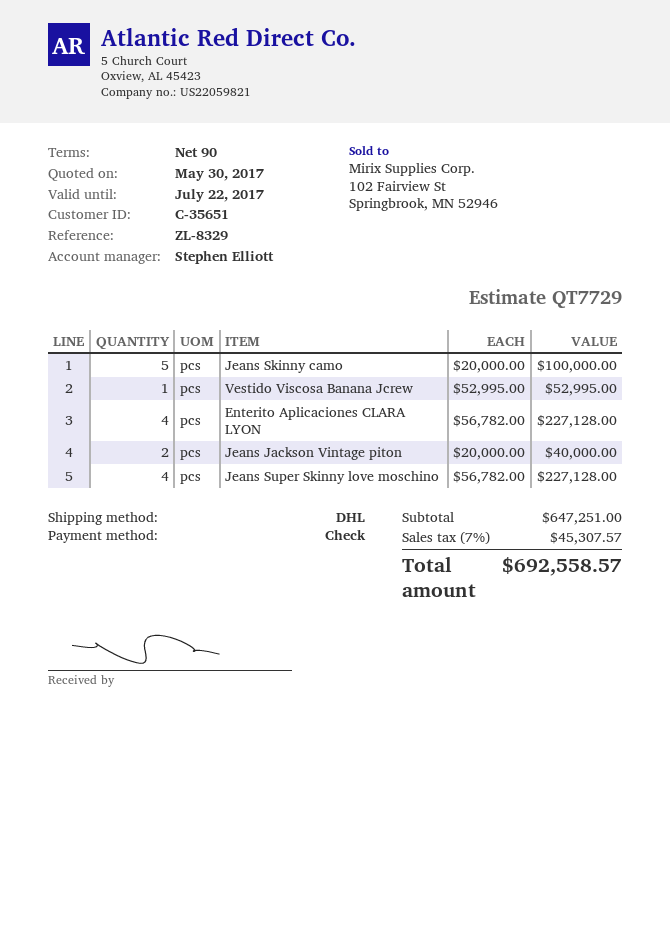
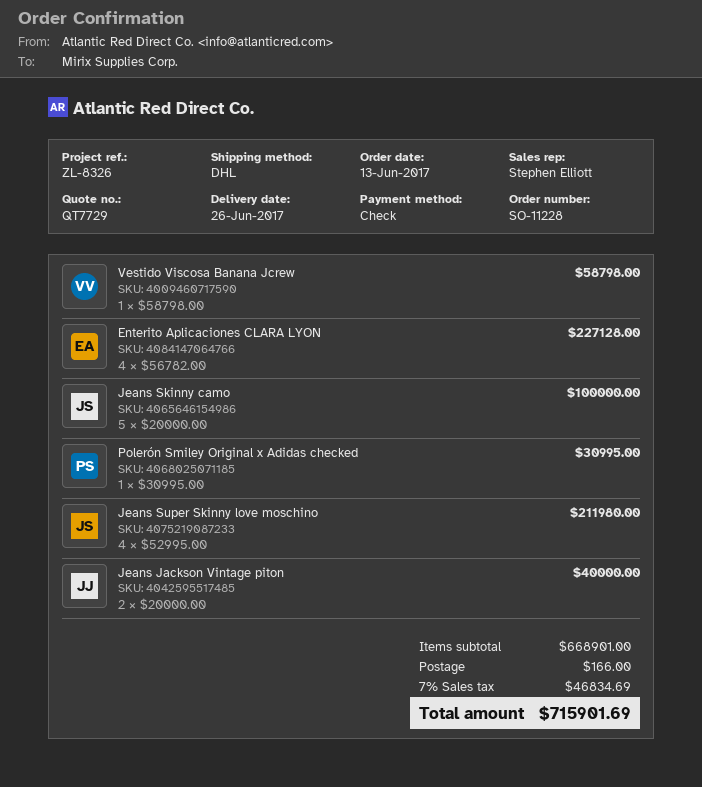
reference: ZL-8329 -> ZL-8326
Vestido Viscosa Banana Jcrew: 1 x 52995.00 = 52995.00 -> 1 x 58798.00 = 58798.00
Jeans Super Skinny love moschino: 4 x 56782.00 = 227128.00 -> 4 x 52995.00 = 211980.00
Polerón Smiley Original x Adidas checked: none -> 1 x 30995.00 = 30995.00
subtotal: 647251.00 -> 668901.00
shipping: none -> 166.00
tax: 7% = 45307.57 -> 7% = 46834.69
total: 692558.57 -> 715901.69

